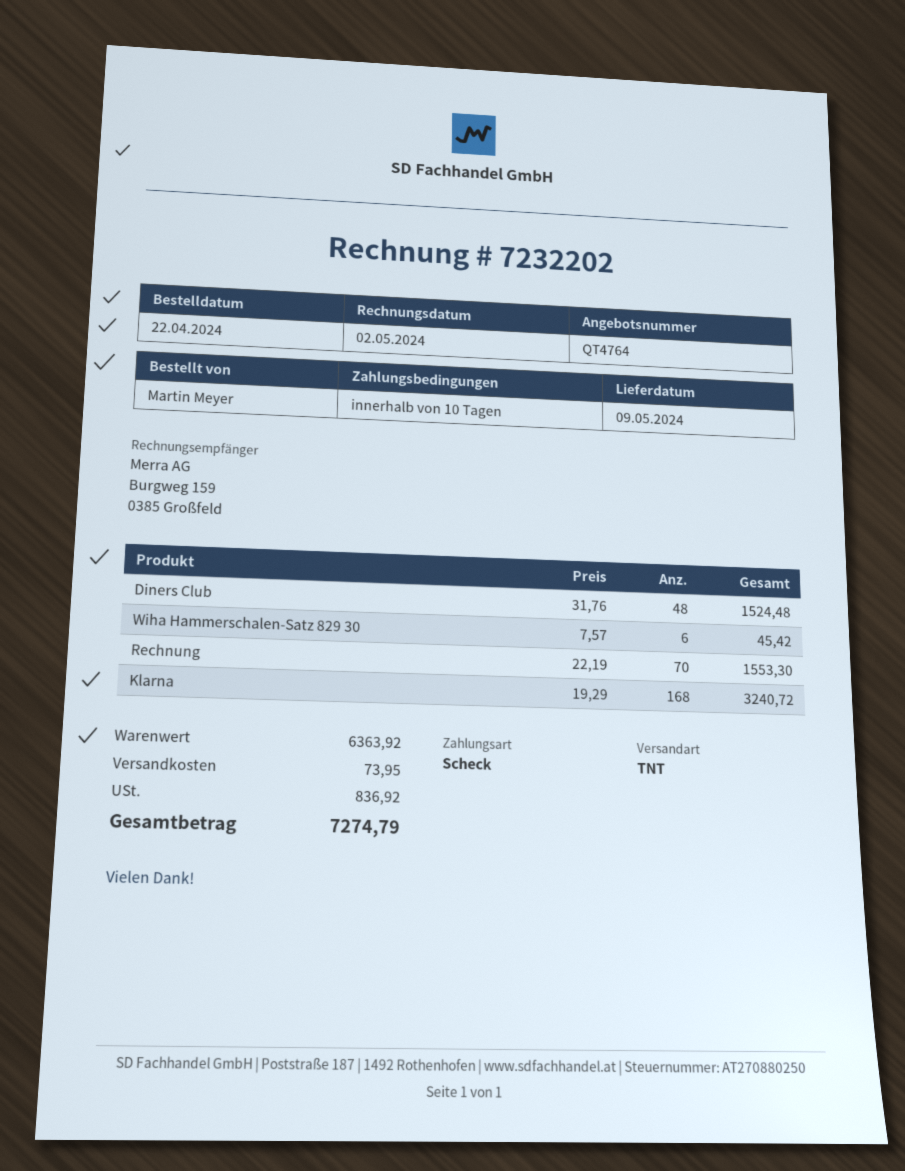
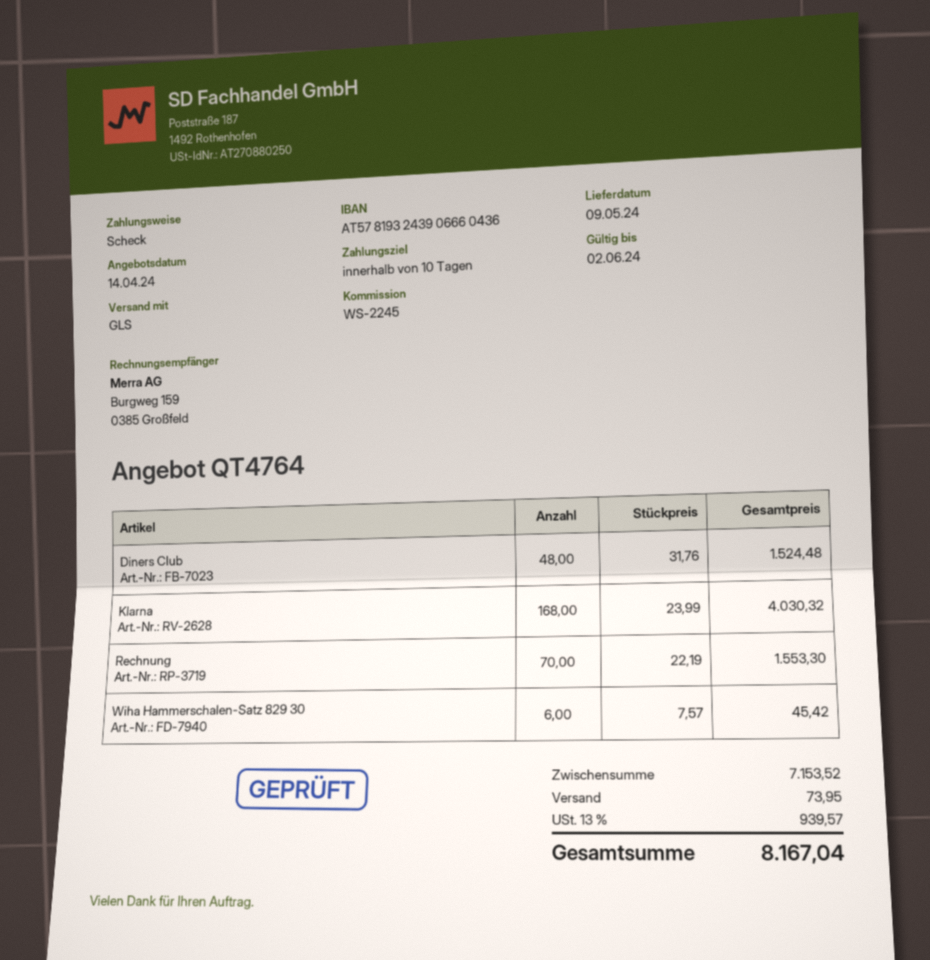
shipping method: TNT -> GLS
Klarna: 168 x 19.29 = 3240.72 -> 168 x 23.99 = 4030.32
subtotal: 6363.92 -> 7153.52
tax: 836.92 -> 939.57
total: 7274.79 -> 8167.04

